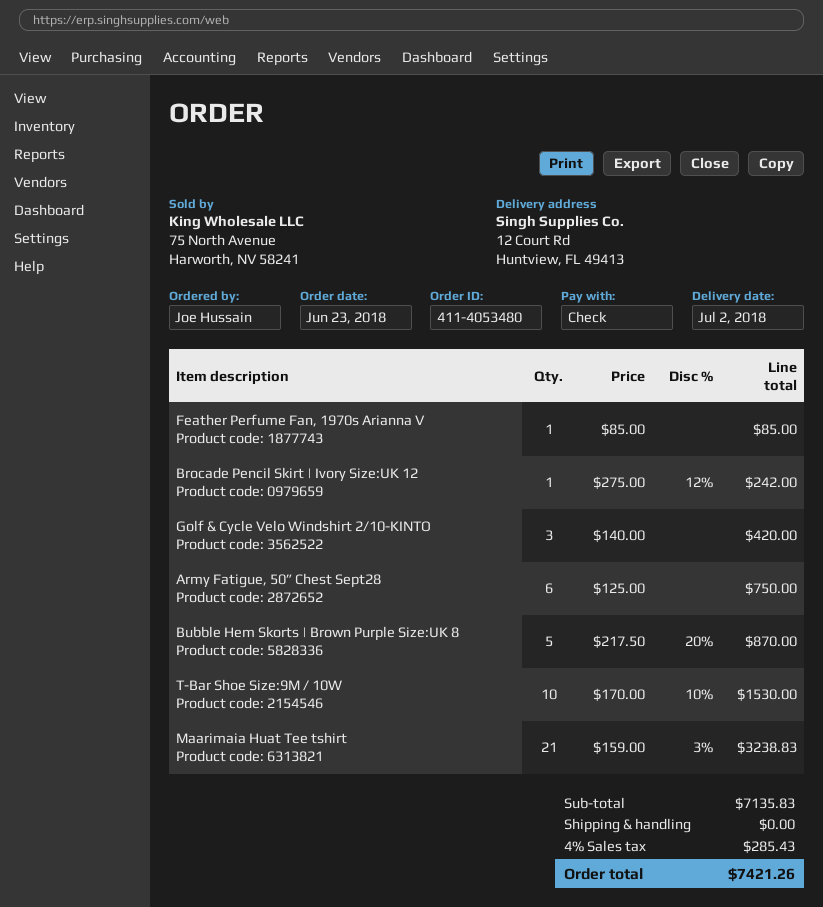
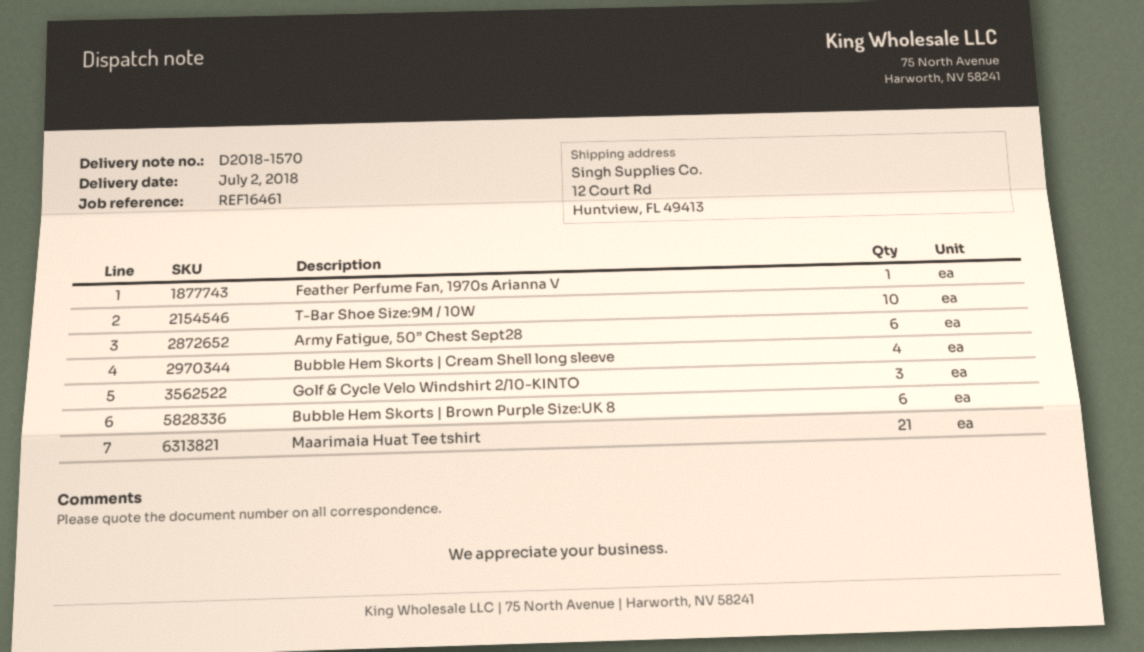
Brocade Pencil Skirt | Ivory Size:UK 12: 1 -> none
Bubble Hem Skorts | Brown Purple Size:UK 8: 5 -> 6
Bubble Hem Skorts | Cream Shell long sleeve: none -> 4

